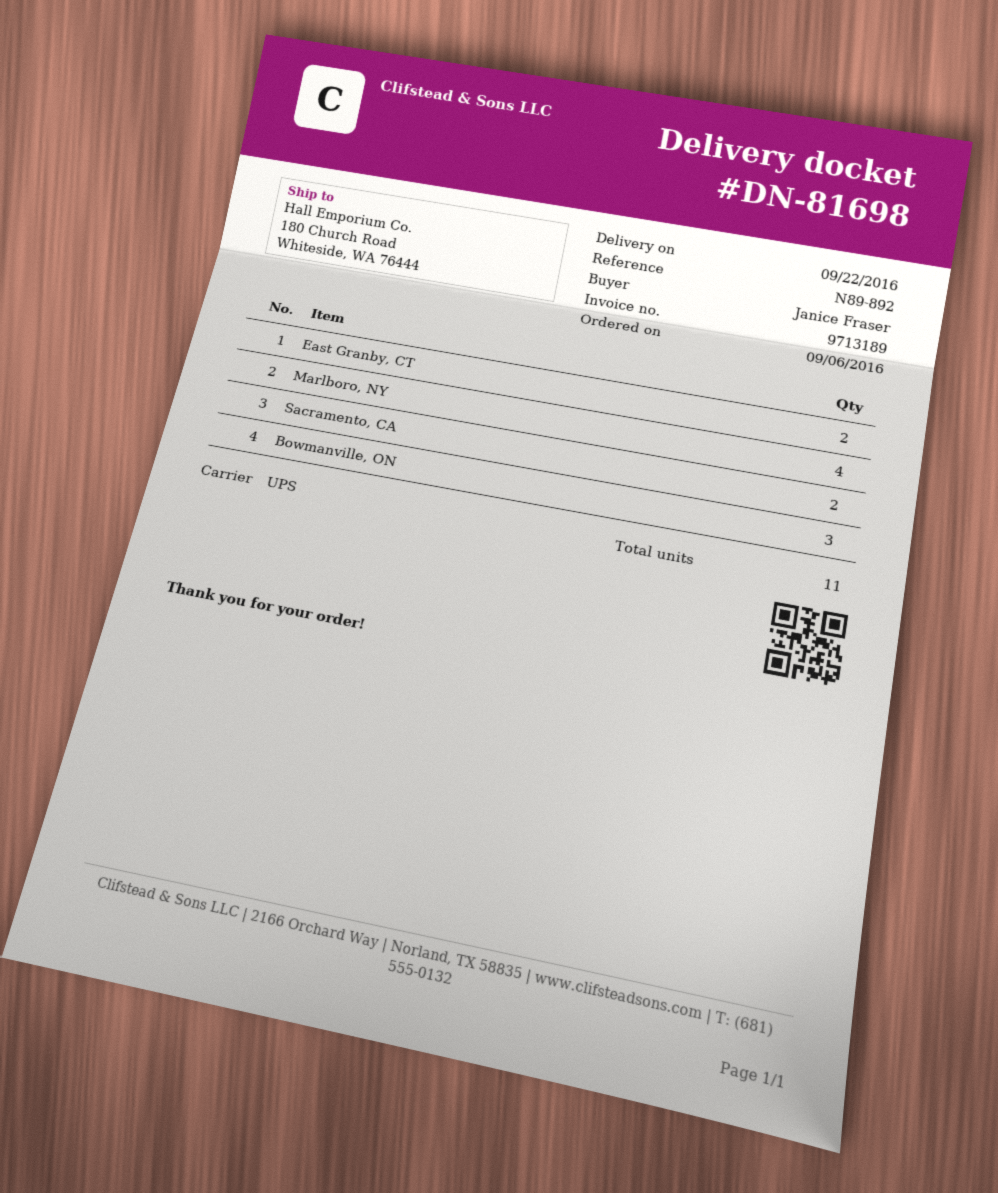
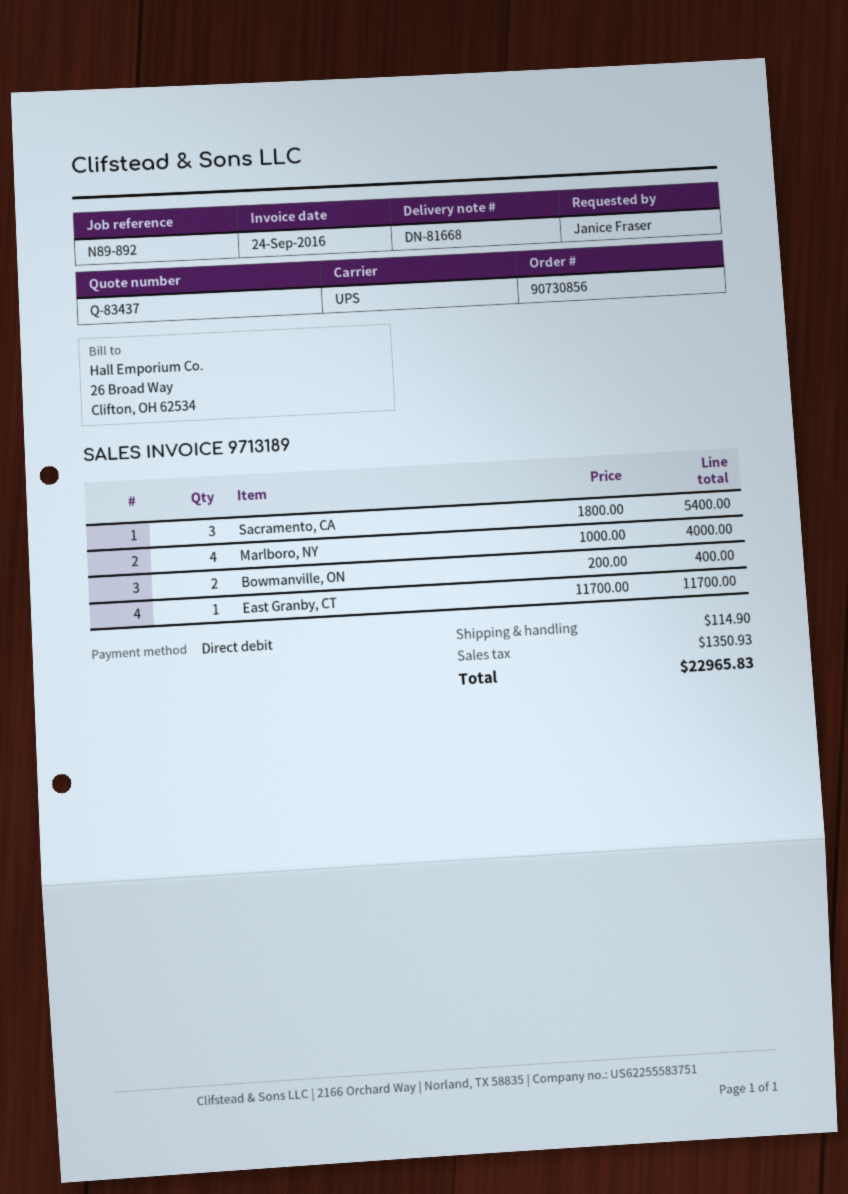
delivery note number: DN-81698 -> DN-81668
East Granby, CT: 2 -> 1
Sacramento, CA: 2 -> 3
Bowmanville, ON: 3 -> 2

